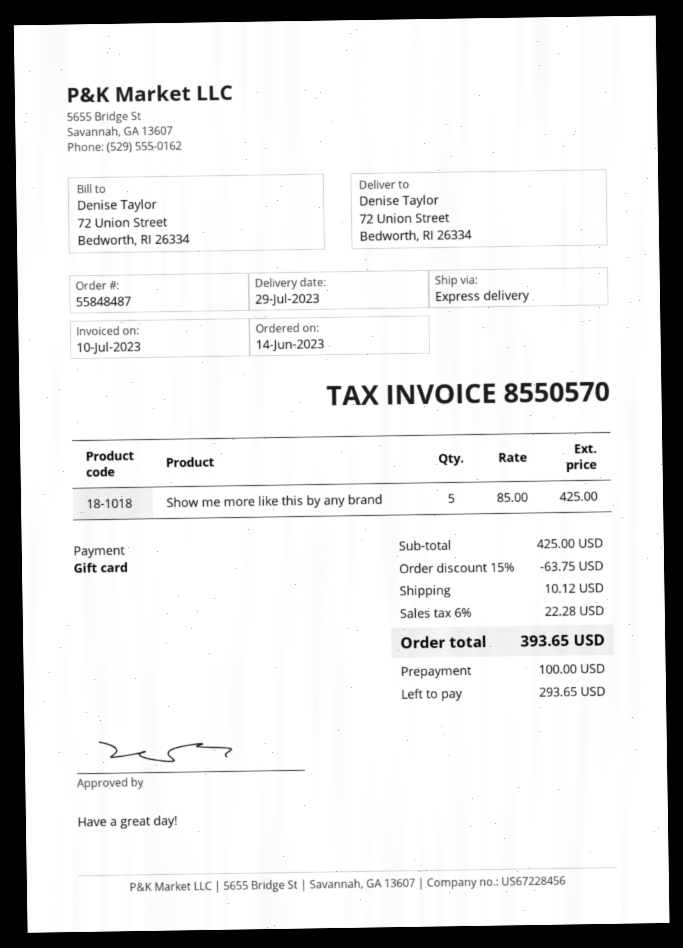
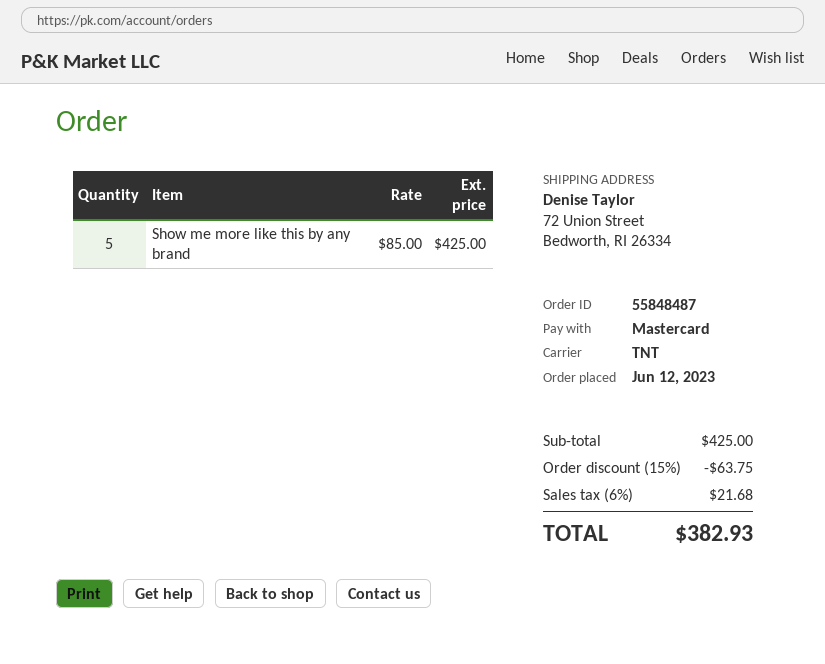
order date: 2023-06-14 -> 2023-06-12
payment method: gift card -> Mastercard
shipping method: express -> TNT
shipping: 10.12 -> none
tax: 6% = 22.28 -> 6% = 21.68
total: 393.65 -> 382.93

